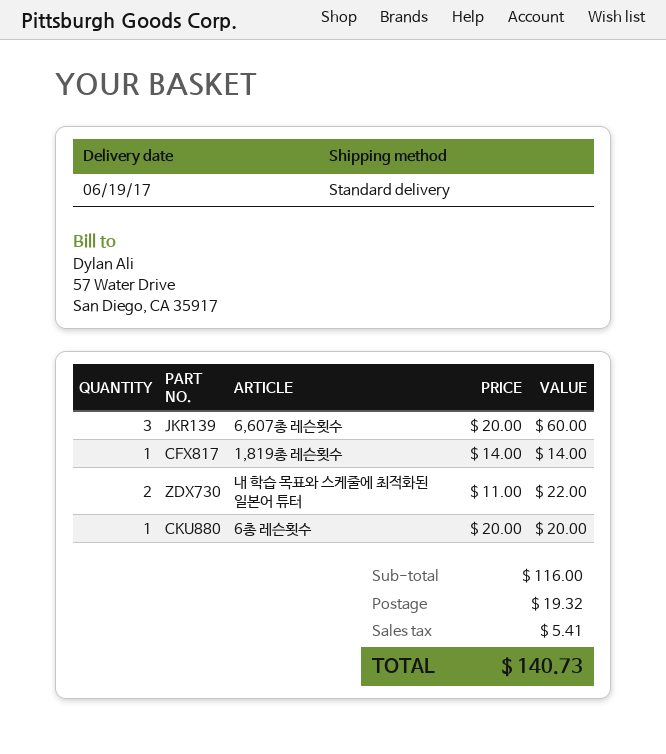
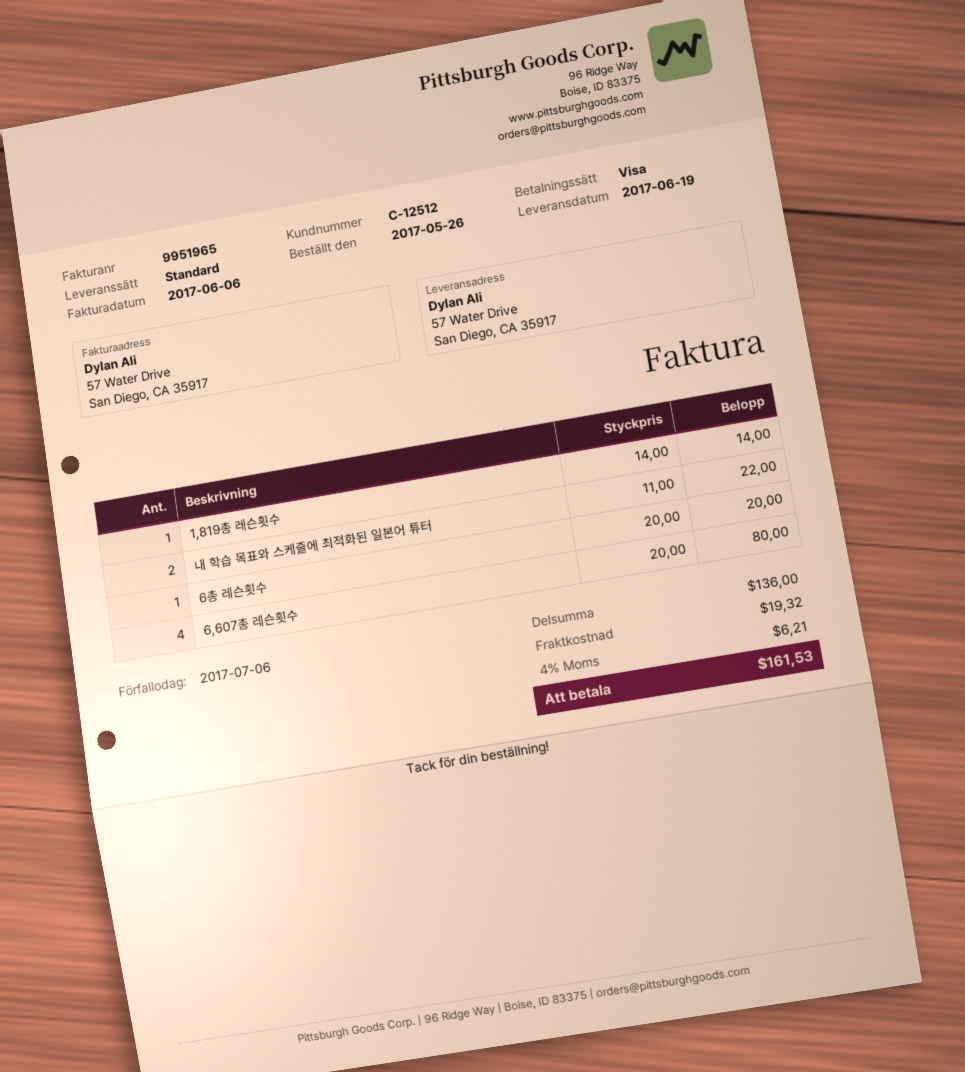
6,607총 레슨횟수: 3 x 20.00 = 60.00 -> 4 x 20.00 = 80.00
subtotal: 116.00 -> 136.00
tax: 5.41 -> 6.21
total: 140.73 -> 161.53

